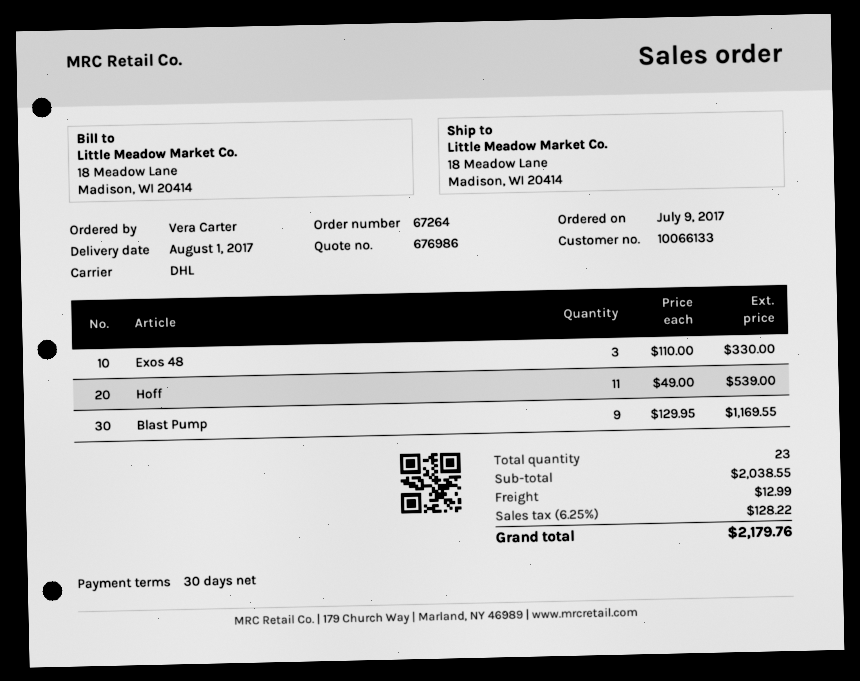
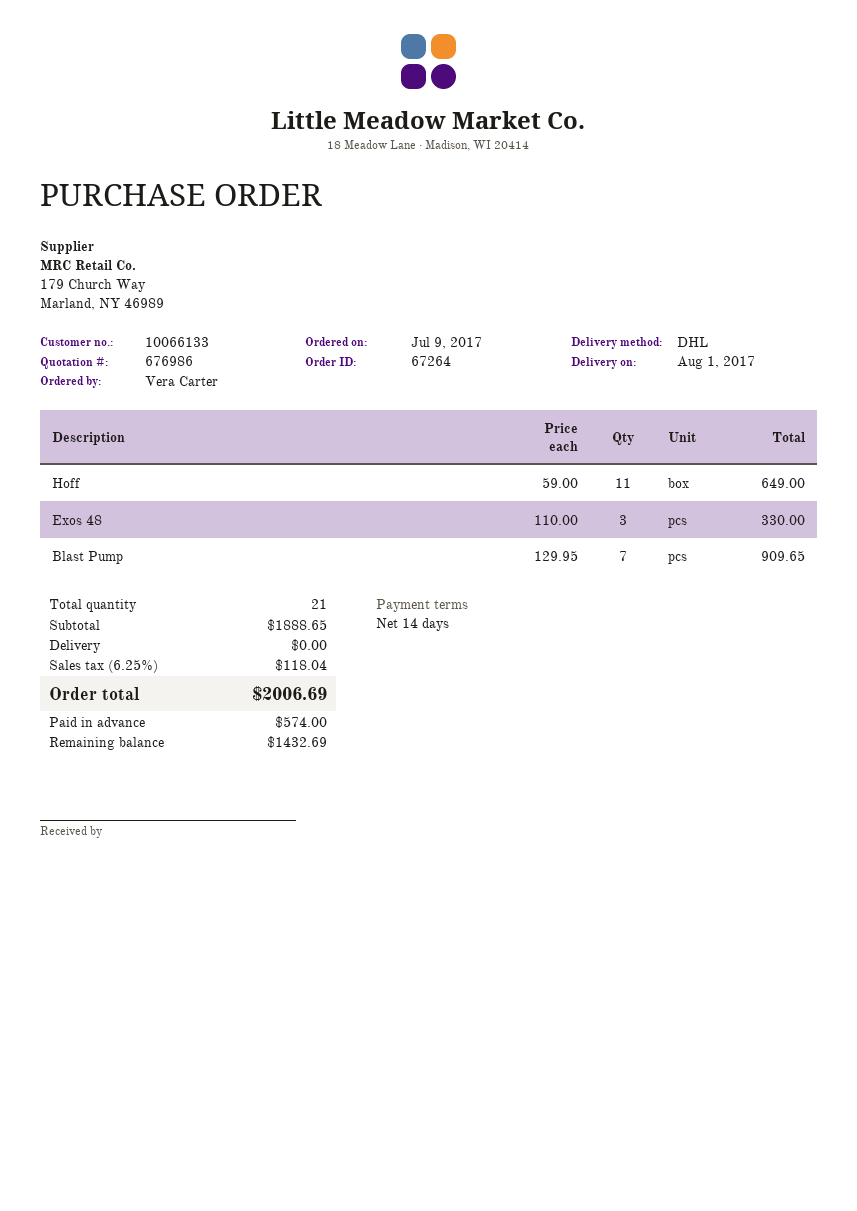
payment terms: 30 days -> 14 days
Hoff: 11 x 49.00 = 539.00 -> 11 x 59.00 = 649.00
Blast Pump: 9 x 129.95 = 1169.55 -> 7 x 129.95 = 909.65
total quantity: 23 -> 21
subtotal: 2038.55 -> 1888.65
shipping: 12.99 -> 0.00
tax: 6.25% = 128.22 -> 6.25% = 118.04
total: 2179.76 -> 2006.69

